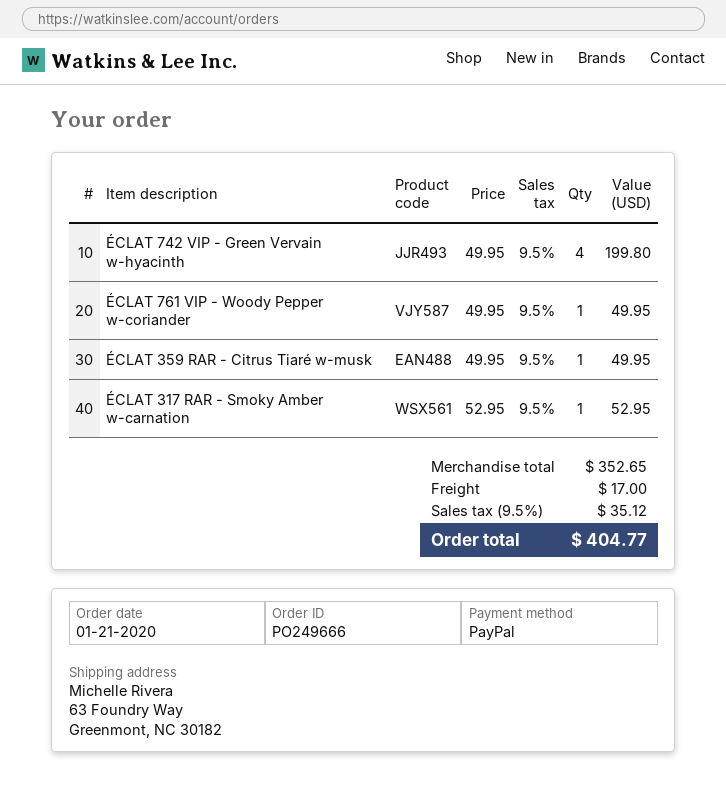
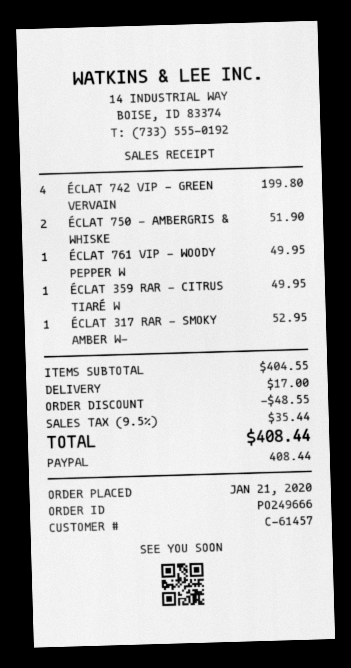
ÉCLAT 750 - AMBERGRIS & WHISKE: none -> 2 for 51.90
subtotal: 352.65 -> 404.55
discount: none -> 48.55
tax: 9.5% = 35.12 -> 9.5% = 35.44
total: 404.77 -> 408.44

